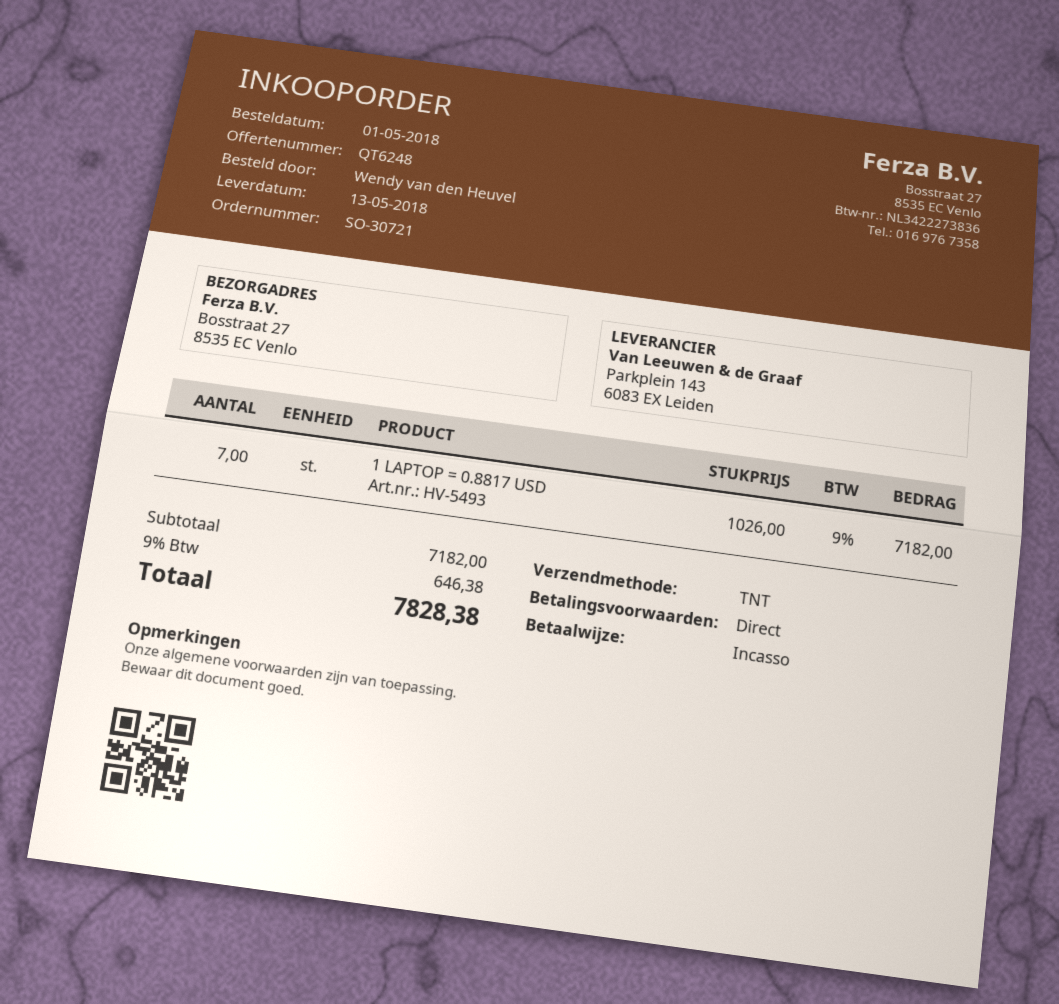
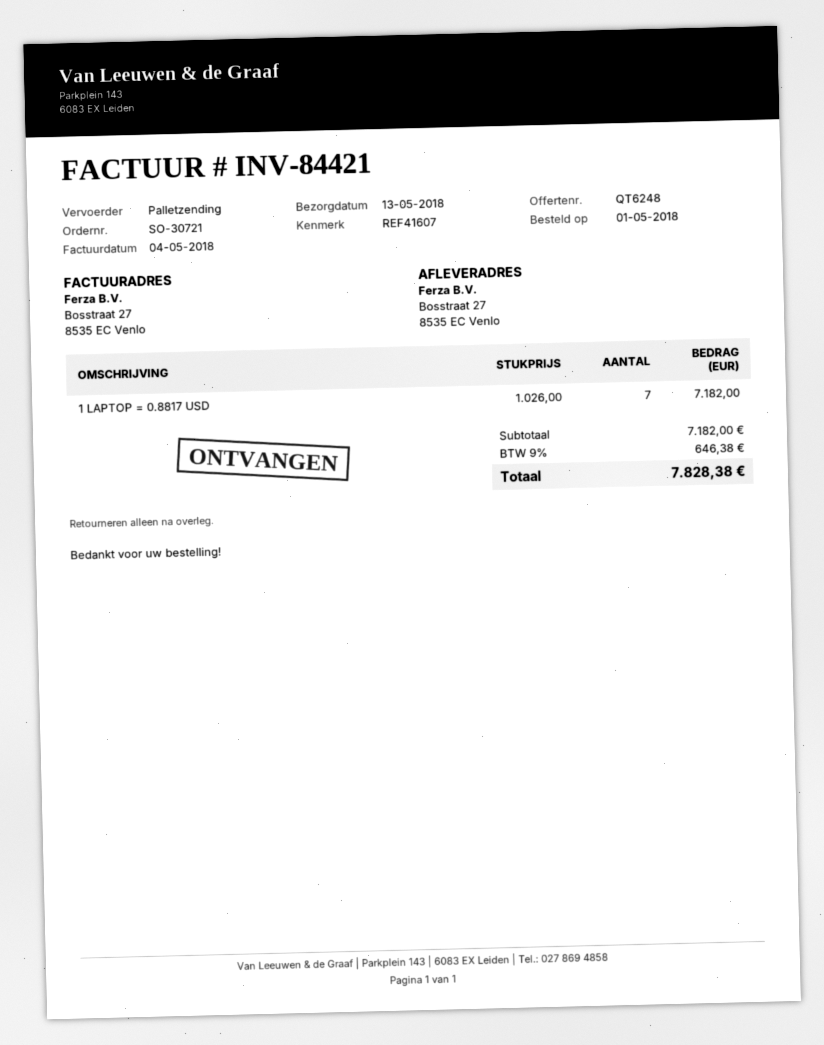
shipping method: TNT -> pallet freight

